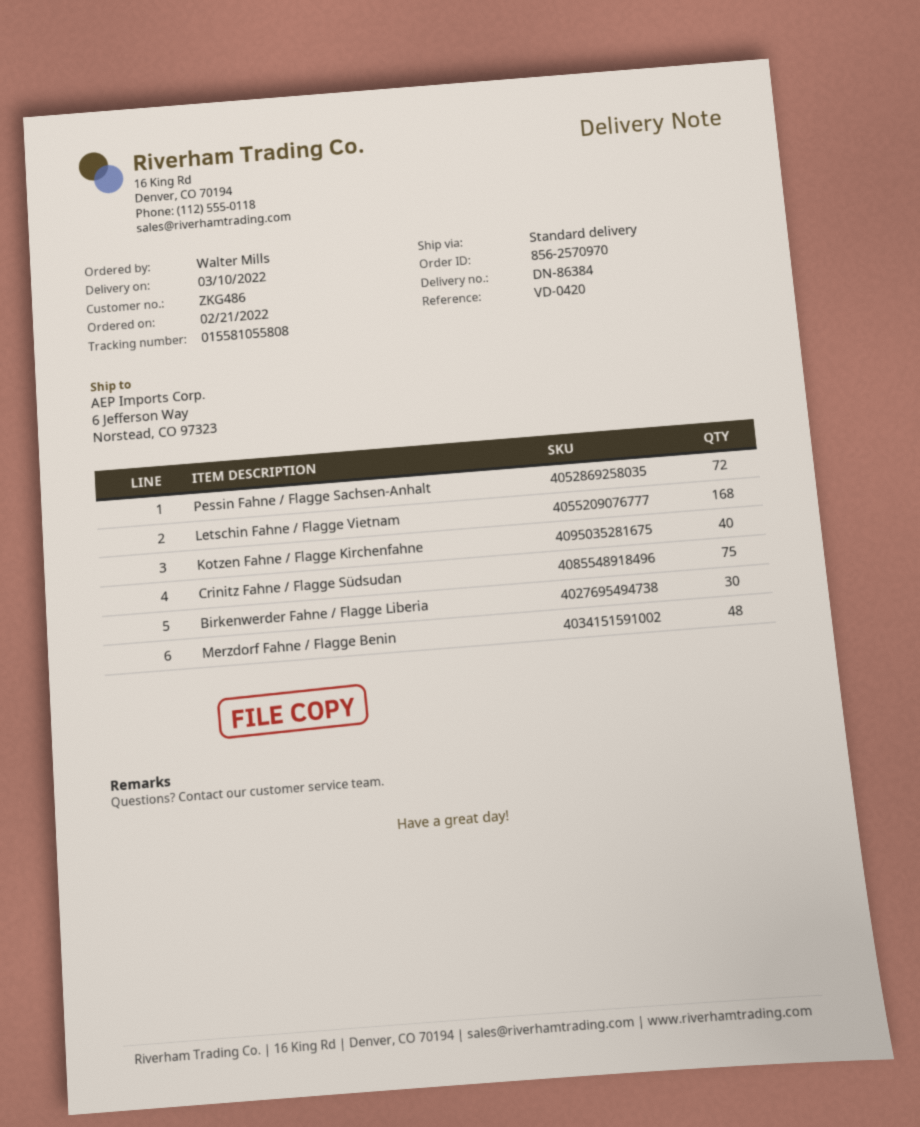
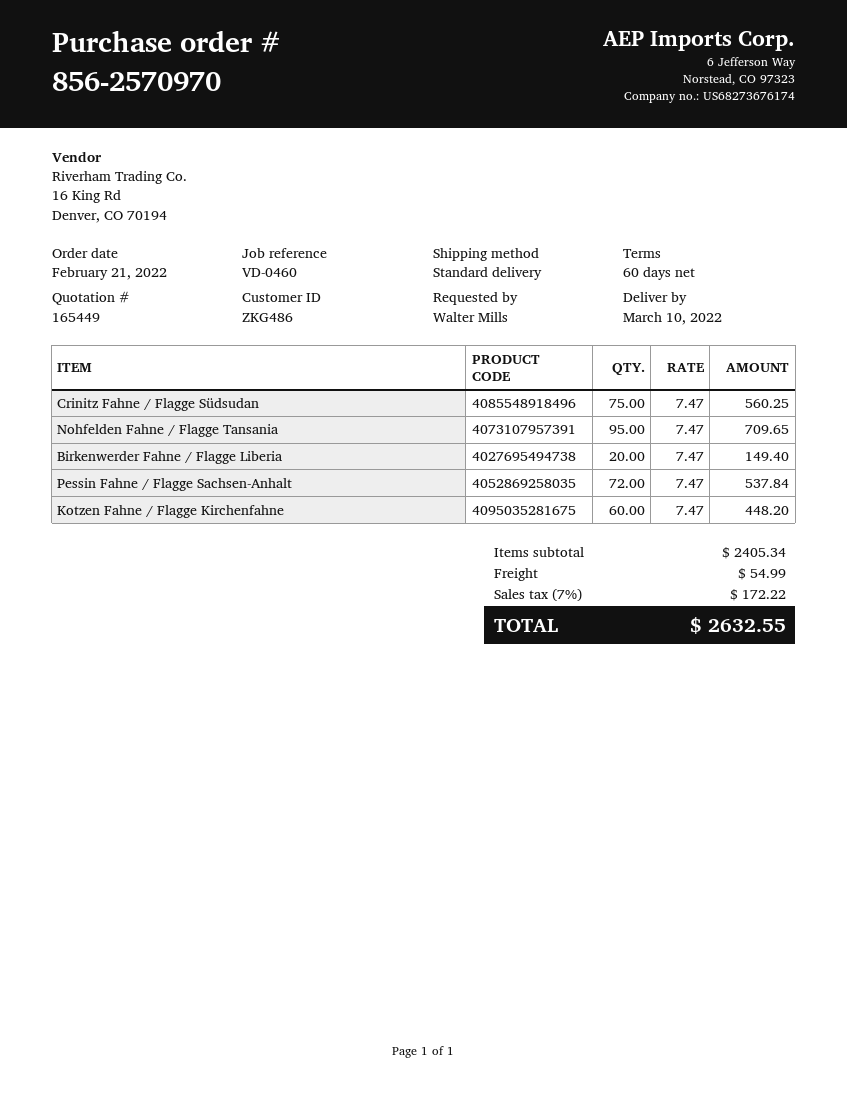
reference: VD-0420 -> VD-0460
Letschin Fahne / Flagge Vietnam: 168 -> none
Kotzen Fahne / Flagge Kirchenfahne: 40 -> 60
Birkenwerder Fahne / Flagge Liberia: 30 -> 20
Merzdorf Fahne / Flagge Benin: 48 -> none
Nohfelden Fahne / Flagge Tansania: none -> 95

